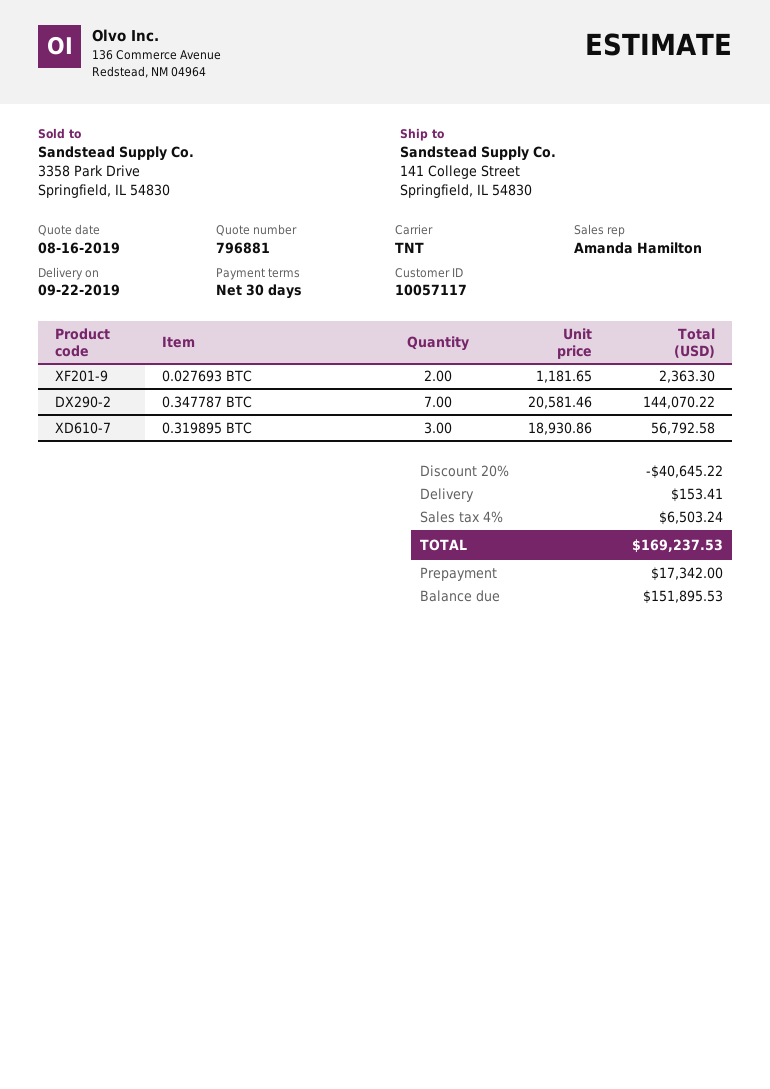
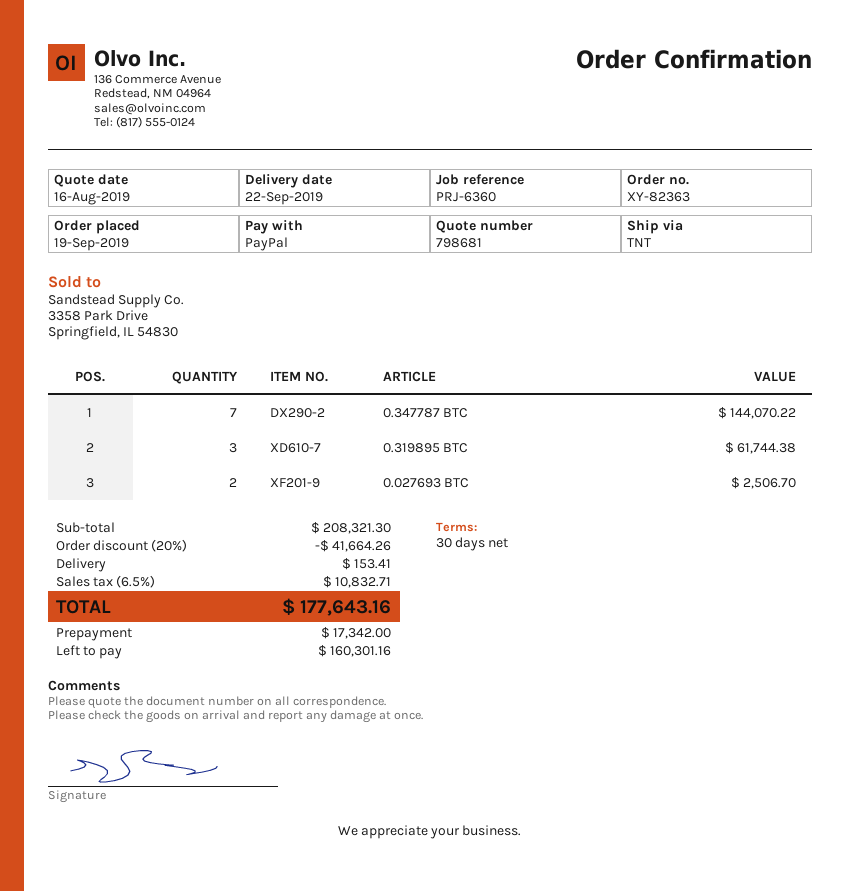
quote number: 796881 -> 798681
0.027693 BTC: 2 for 2363.30 -> 2 for 2506.70
0.319895 BTC: 3 for 56792.58 -> 3 for 61744.38
discount: 20% = 40645.22 -> 20% = 41664.26
tax: 4% = 6503.24 -> 6.5% = 10832.71
total: 169237.53 -> 177643.16
balance: 151895.53 -> 160301.16

